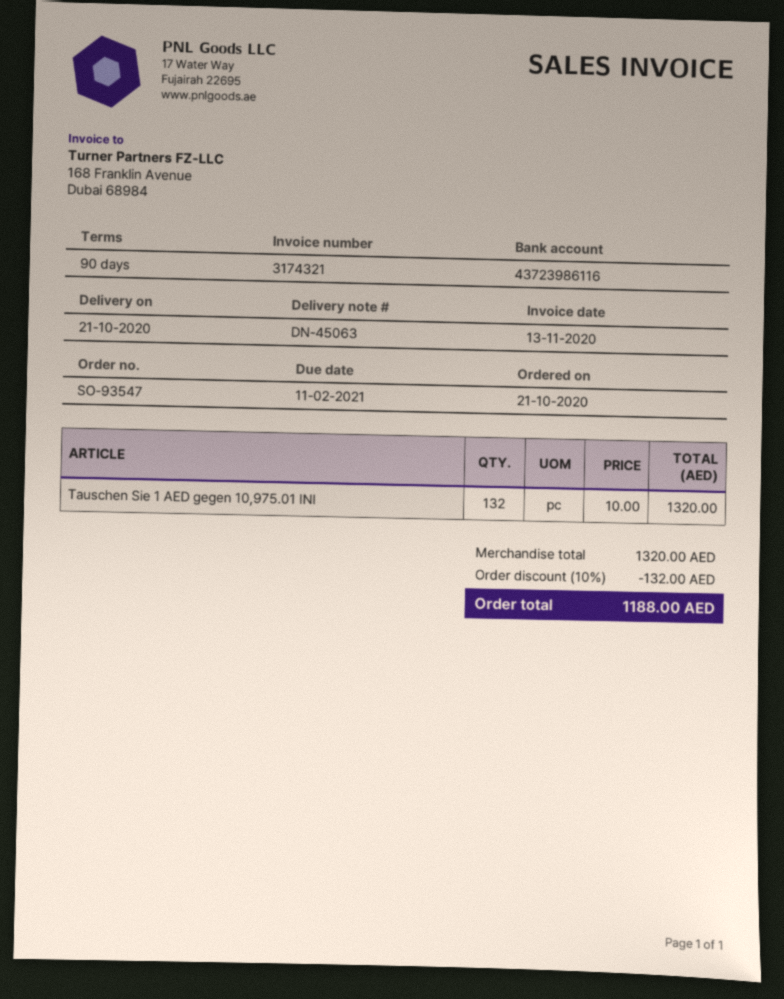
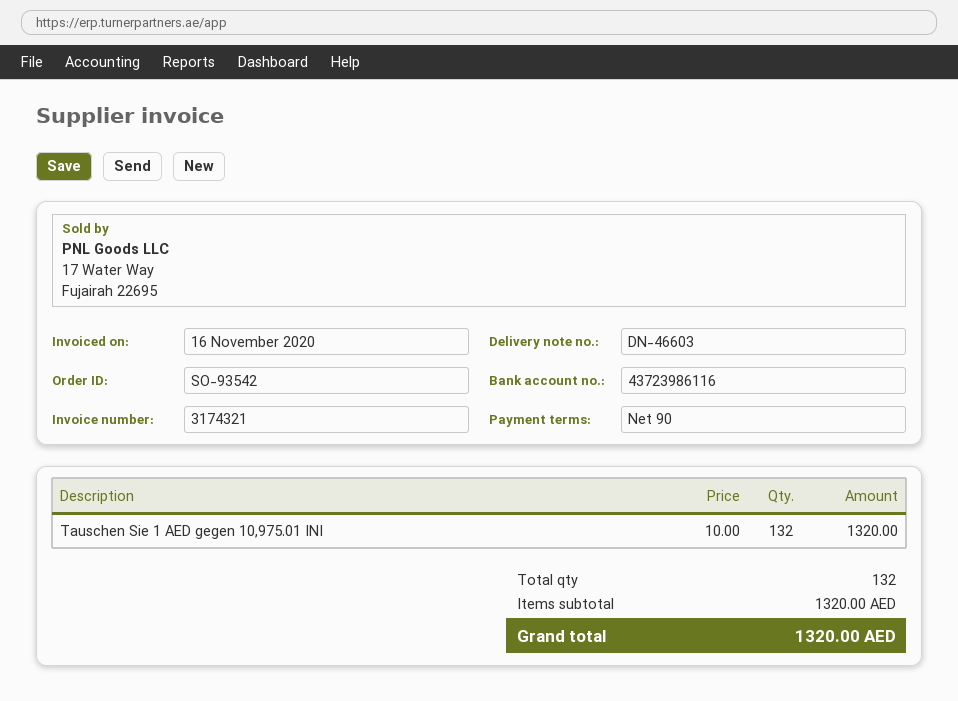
order number: SO-93547 -> SO-93542
delivery note number: DN-45063 -> DN-46603
invoice date: 2020-11-13 -> 2020-11-16
discount: 10% = 132.00 -> none
total: 1188.00 -> 1320.00

